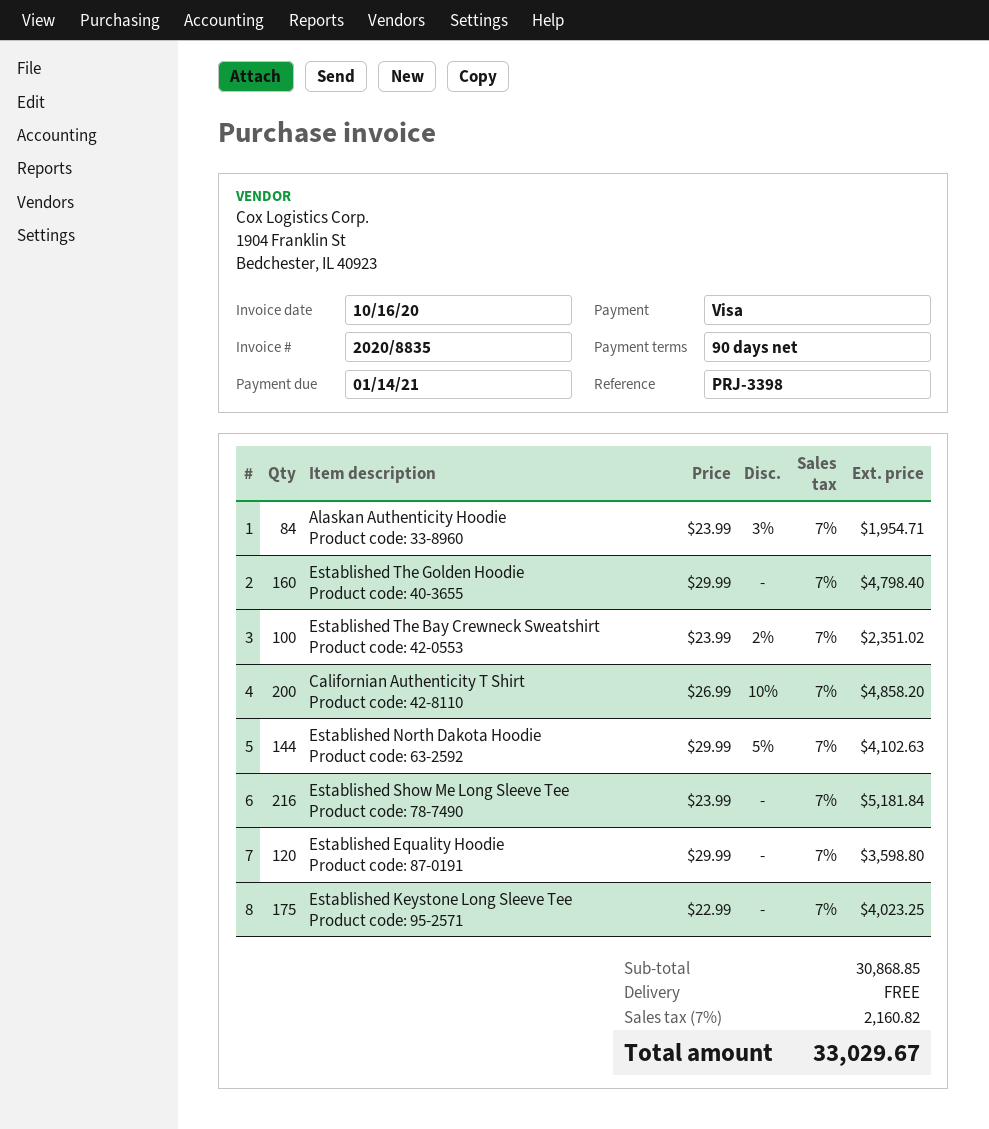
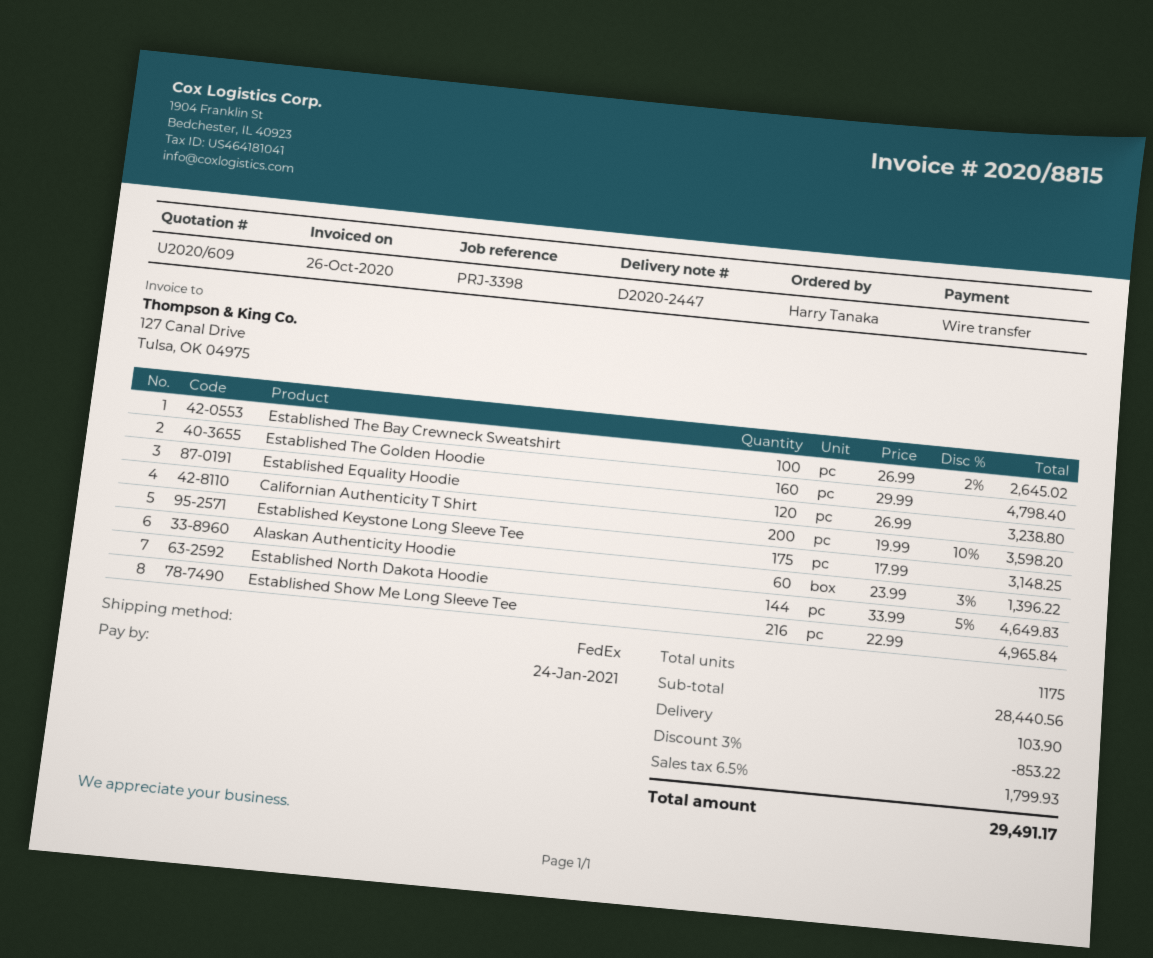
invoice number: 2020/8835 -> 2020/8815
invoice date: 2020-10-16 -> 2020-10-26
due date: 2021-01-14 -> 2021-01-24
payment method: Visa -> bank transfer
Alaskan Authenticity Hoodie: 84 x 23.99 - 3% = 1954.71 -> 60 x 23.99 - 3% = 1396.22
Established The Bay Crewneck Sweatshirt: 100 x 23.99 - 2% = 2351.02 -> 100 x 26.99 - 2% = 2645.02
Californian Authenticity T Shirt: 200 x 26.99 - 10% = 4858.20 -> 200 x 19.99 - 10% = 3598.20
Established North Dakota Hoodie: 144 x 29.99 - 5% = 4102.63 -> 144 x 33.99 - 5% = 4649.83
Established Show Me Long Sleeve Tee: 216 x 23.99 = 5181.84 -> 216 x 22.99 = 4965.84
Established Equality Hoodie: 120 x 29.99 = 3598.80 -> 120 x 26.99 = 3238.80
Established Keystone Long Sleeve Tee: 175 x 22.99 = 4023.25 -> 175 x 17.99 = 3148.25
subtotal: 30868.85 -> 28440.56
discount: none -> 3% = 853.22
shipping: 0.00 -> 103.90
tax: 7% = 2160.82 -> 6.5% = 1799.93
total: 33029.67 -> 29491.17

